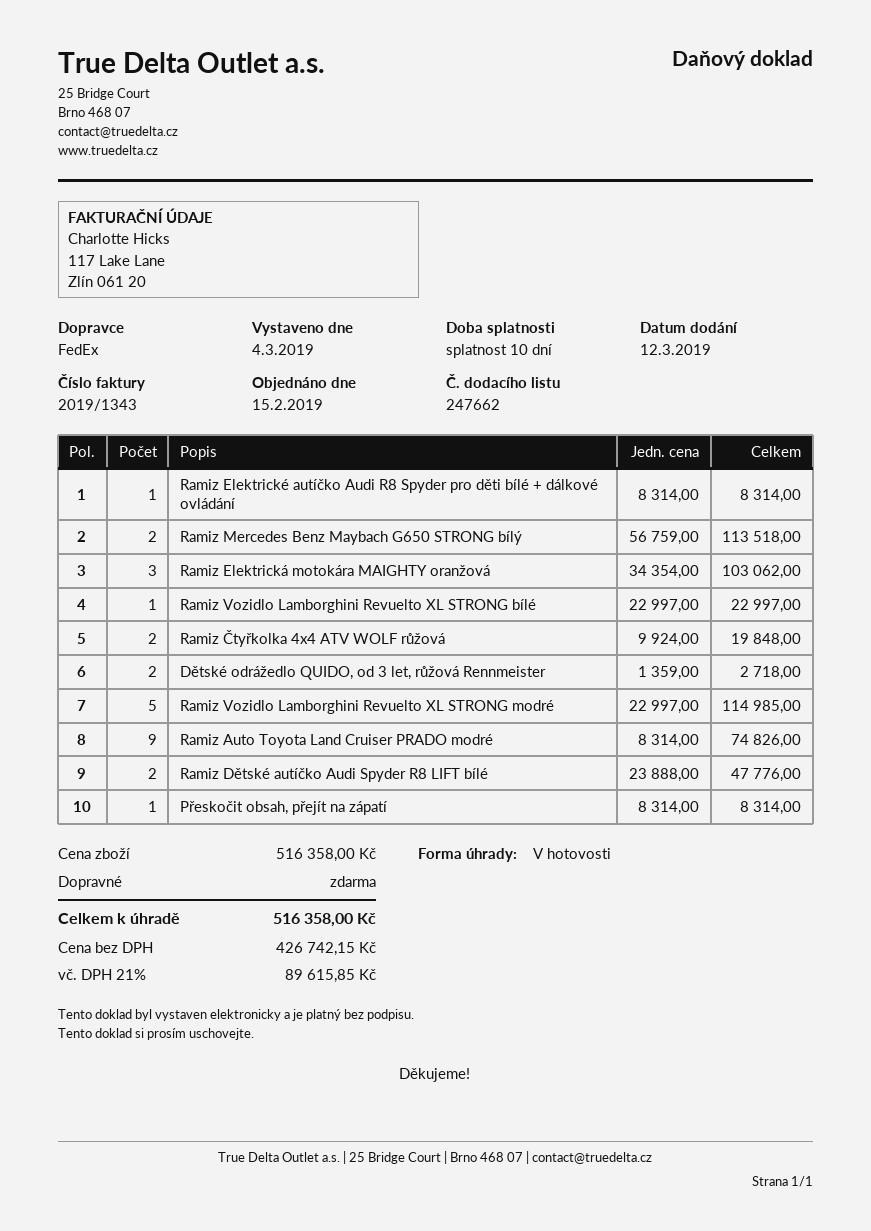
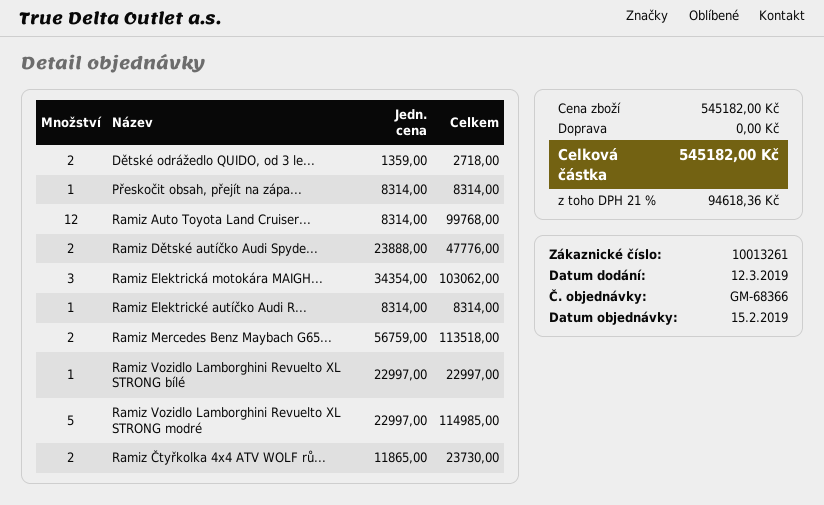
Ramiz Čtyřkolka 4x4 ATV WOLF růžová: 2 x 9924.00 = 19848.00 -> 2 x 11865.00 = 23730.00
Ramiz Auto Toyota Land Cruiser PRADO modré: 9 x 8314.00 = 74826.00 -> 12 x 8314.00 = 99768.00
subtotal: 516358.00 -> 545182.00
tax: 21% = 89615.85 -> 21% = 94618.36
total: 516358.00 -> 545182.00

